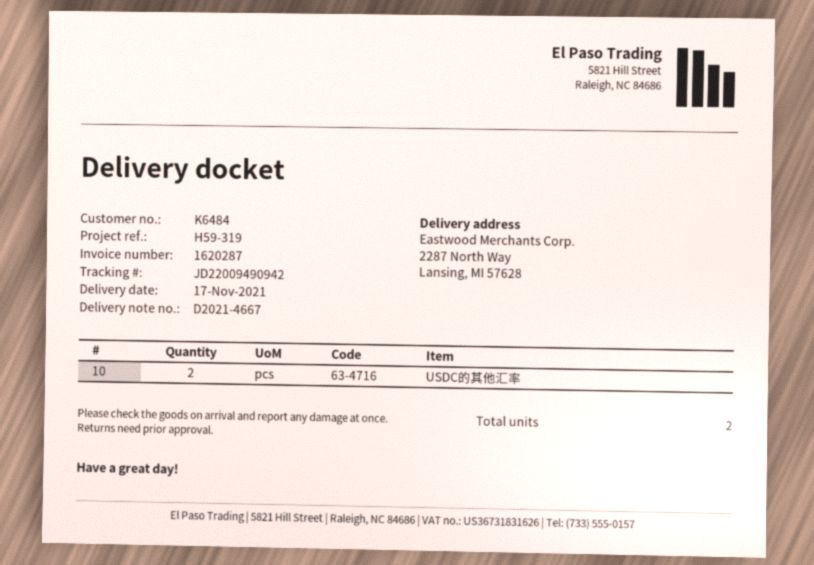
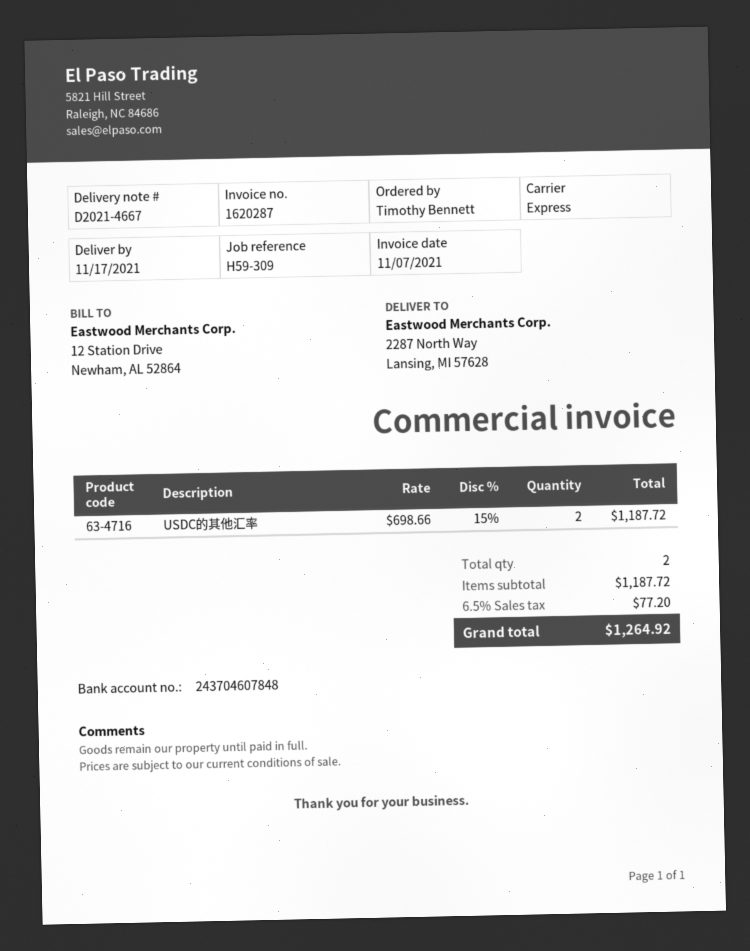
reference: H59-319 -> H59-309

